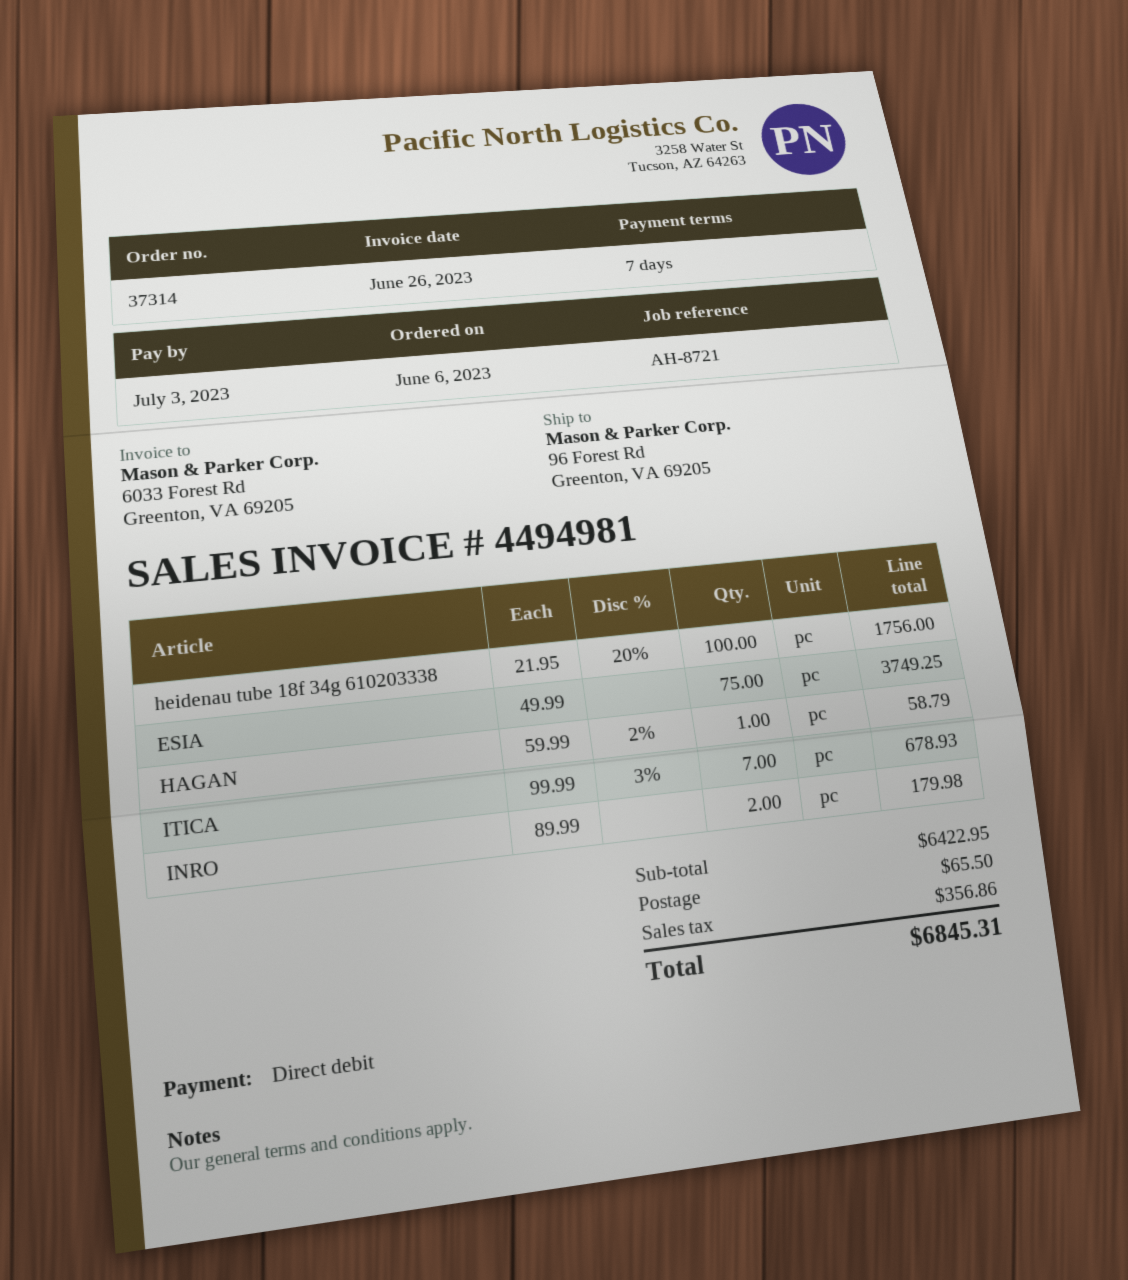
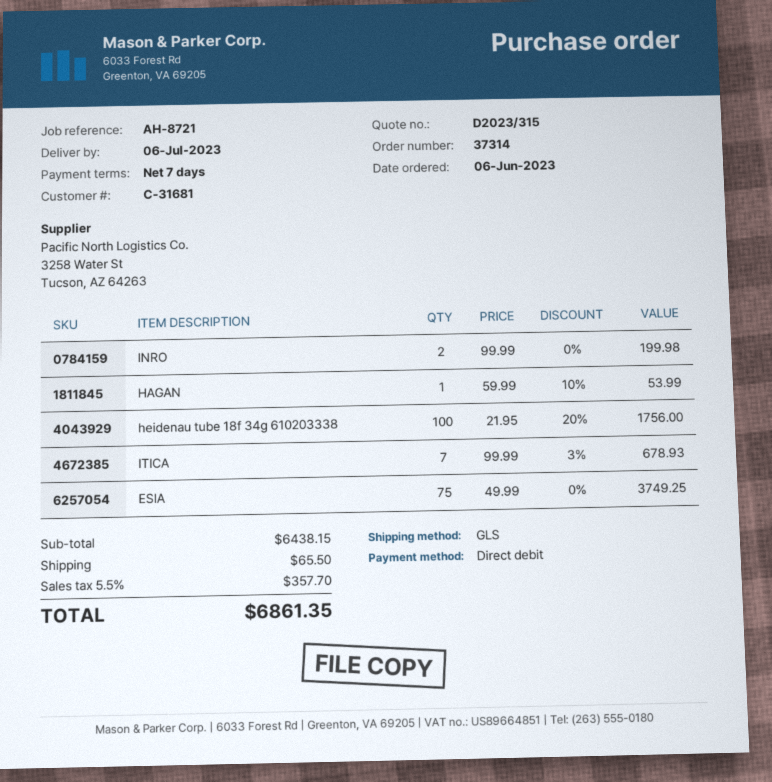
HAGAN: 1 x 59.99 - 2% = 58.79 -> 1 x 59.99 - 10% = 53.99
INRO: 2 x 89.99 = 179.98 -> 2 x 99.99 = 199.98
subtotal: 6422.95 -> 6438.15
tax: 356.86 -> 357.70
total: 6845.31 -> 6861.35

